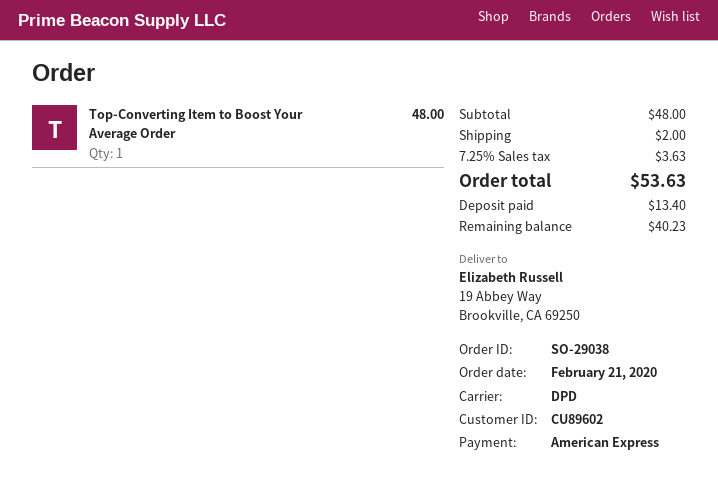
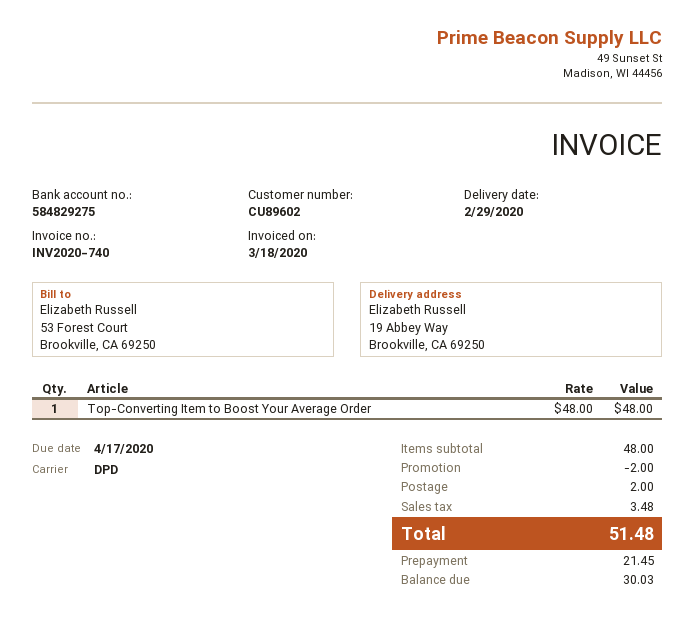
discount: none -> 2.00
tax: 3.63 -> 3.48
total: 53.63 -> 51.48
deposit: 13.40 -> 21.45
balance: 40.23 -> 30.03

